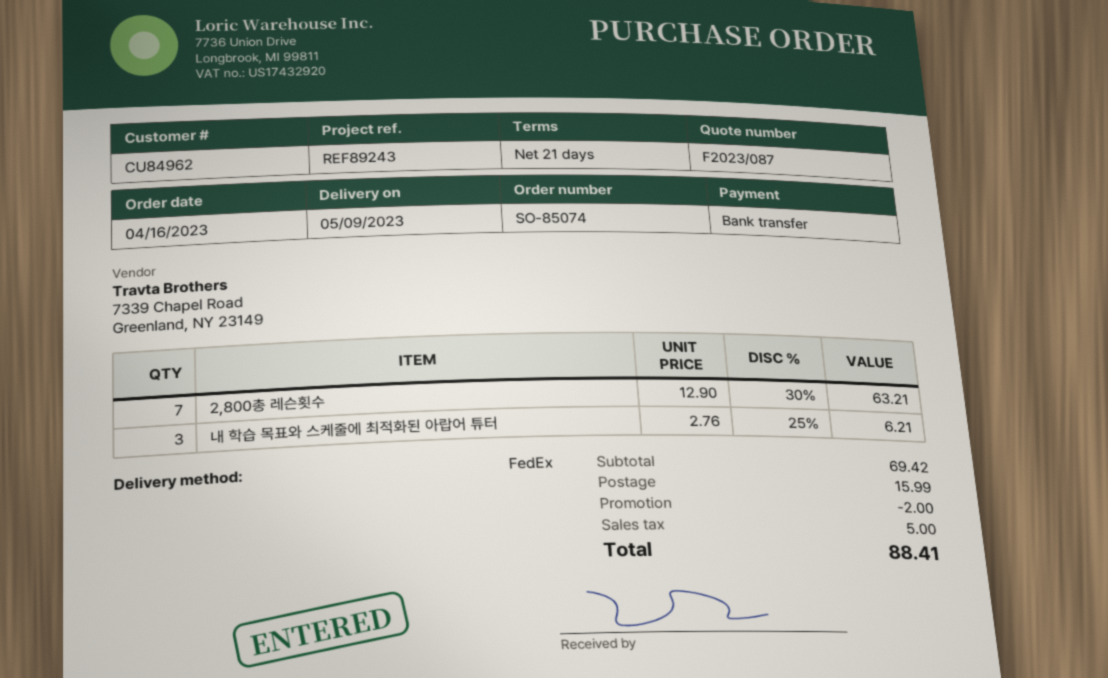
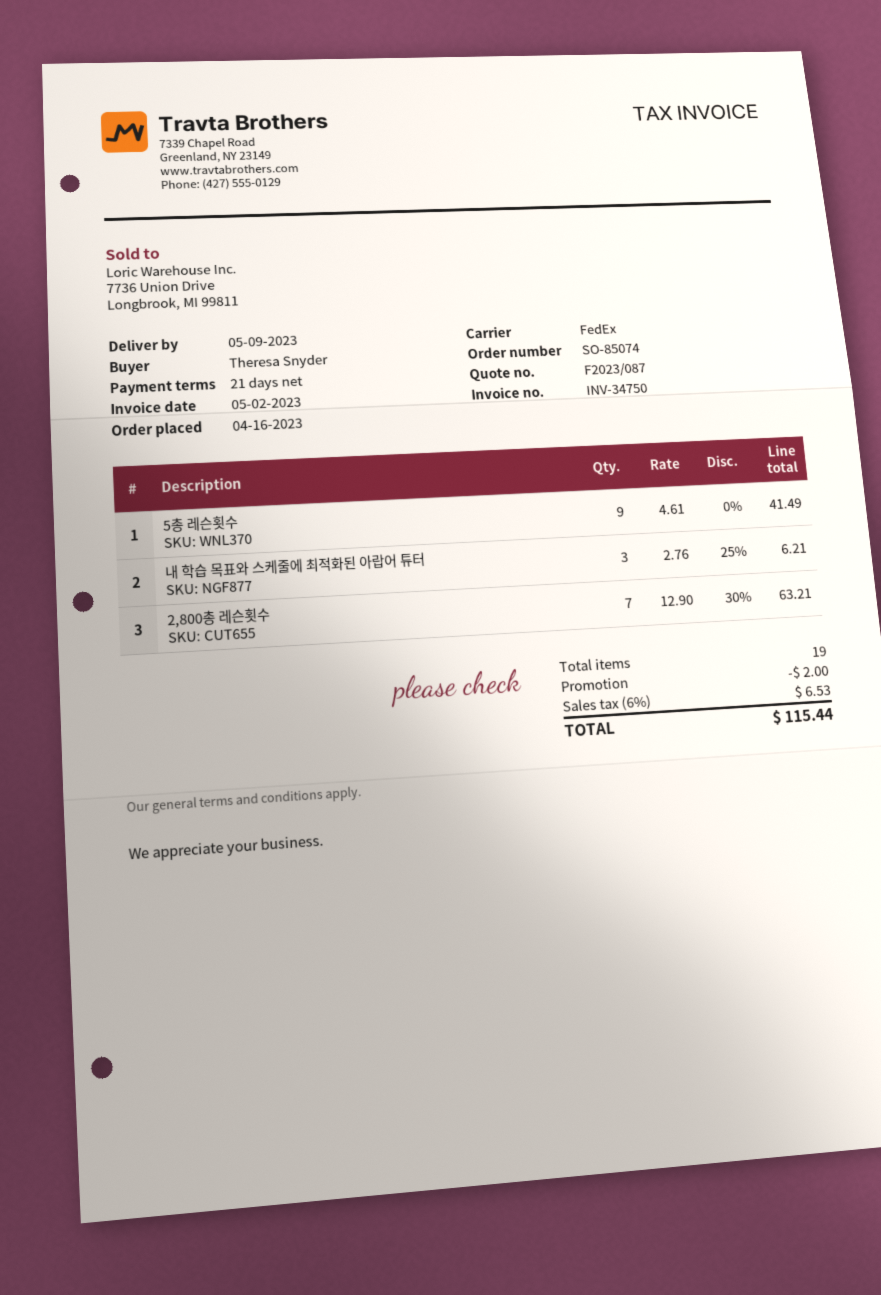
5총 레슨횟수: none -> 9 x 4.61 = 41.49
shipping: 15.99 -> none
tax: 5.00 -> 6.53
total: 88.41 -> 115.44

